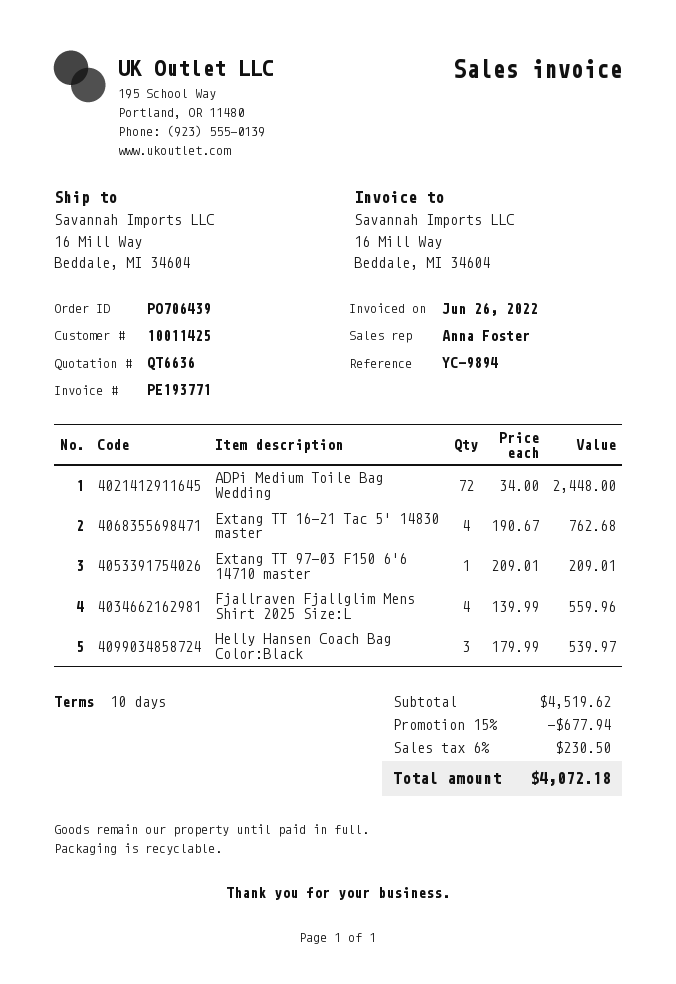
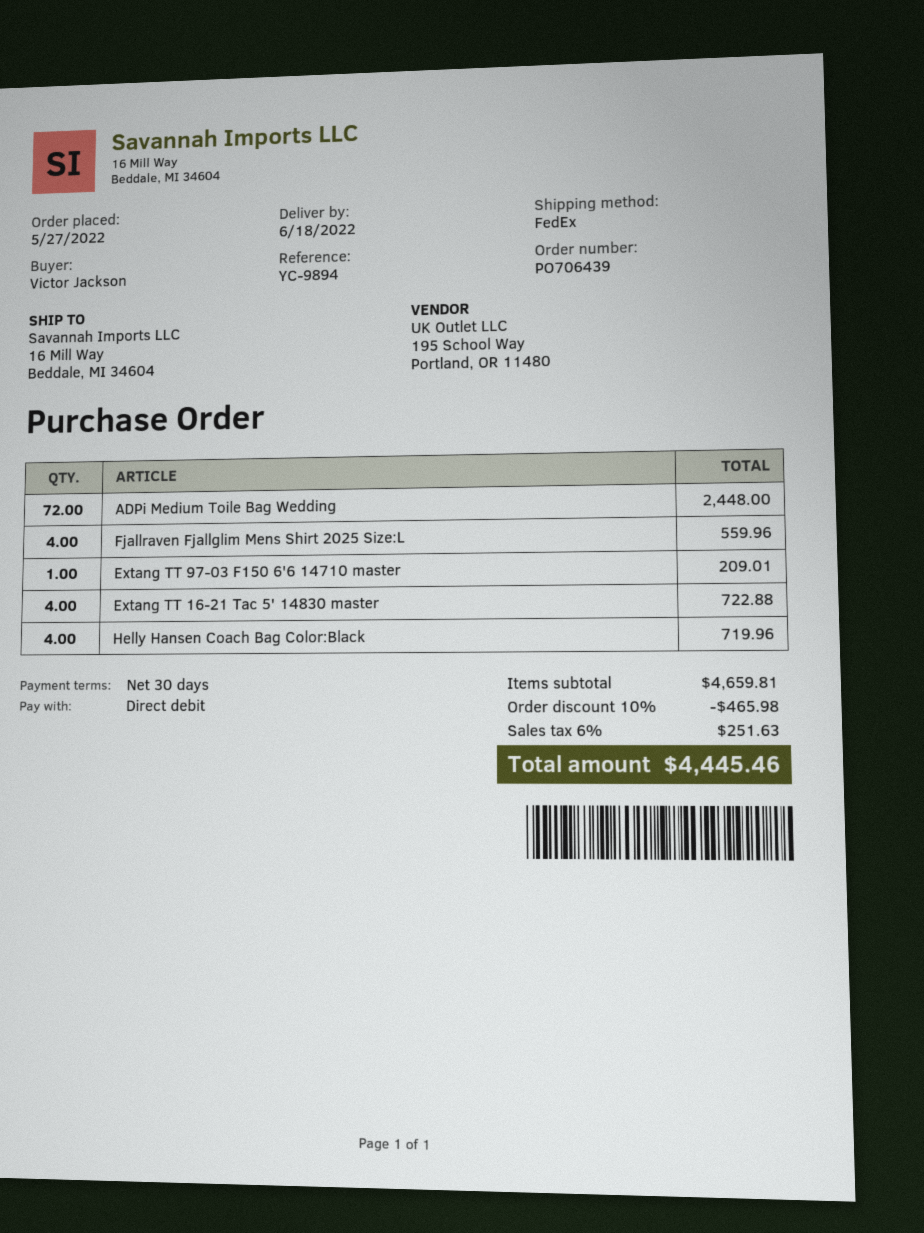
payment terms: 10 days -> 30 days
Extang TT 16-21 Tac 5' 14830 master: 4 for 762.68 -> 4 for 722.88
Helly Hansen Coach Bag Color:Black: 3 for 539.97 -> 4 for 719.96
subtotal: 4519.62 -> 4659.81
discount: 15% = 677.94 -> 10% = 465.98
tax: 6% = 230.50 -> 6% = 251.63
total: 4072.18 -> 4445.46

